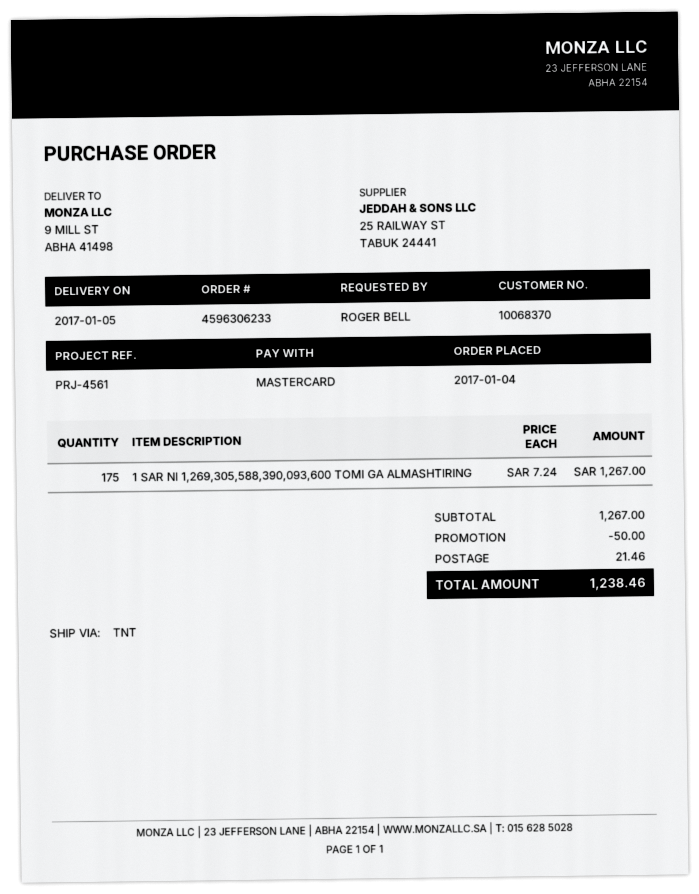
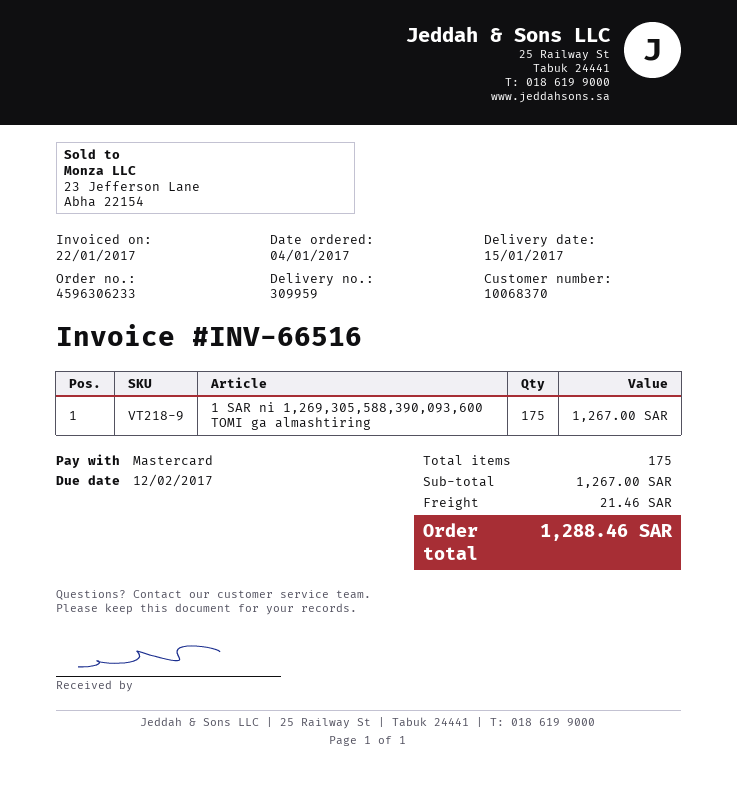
delivery date: 2017-01-05 -> 2017-01-15
discount: 50.00 -> none
total: 1238.46 -> 1288.46

